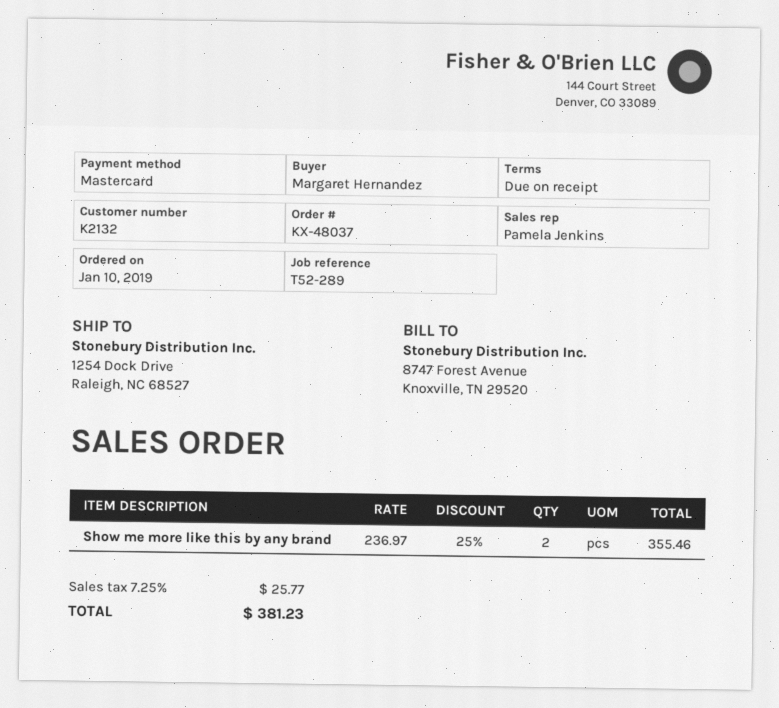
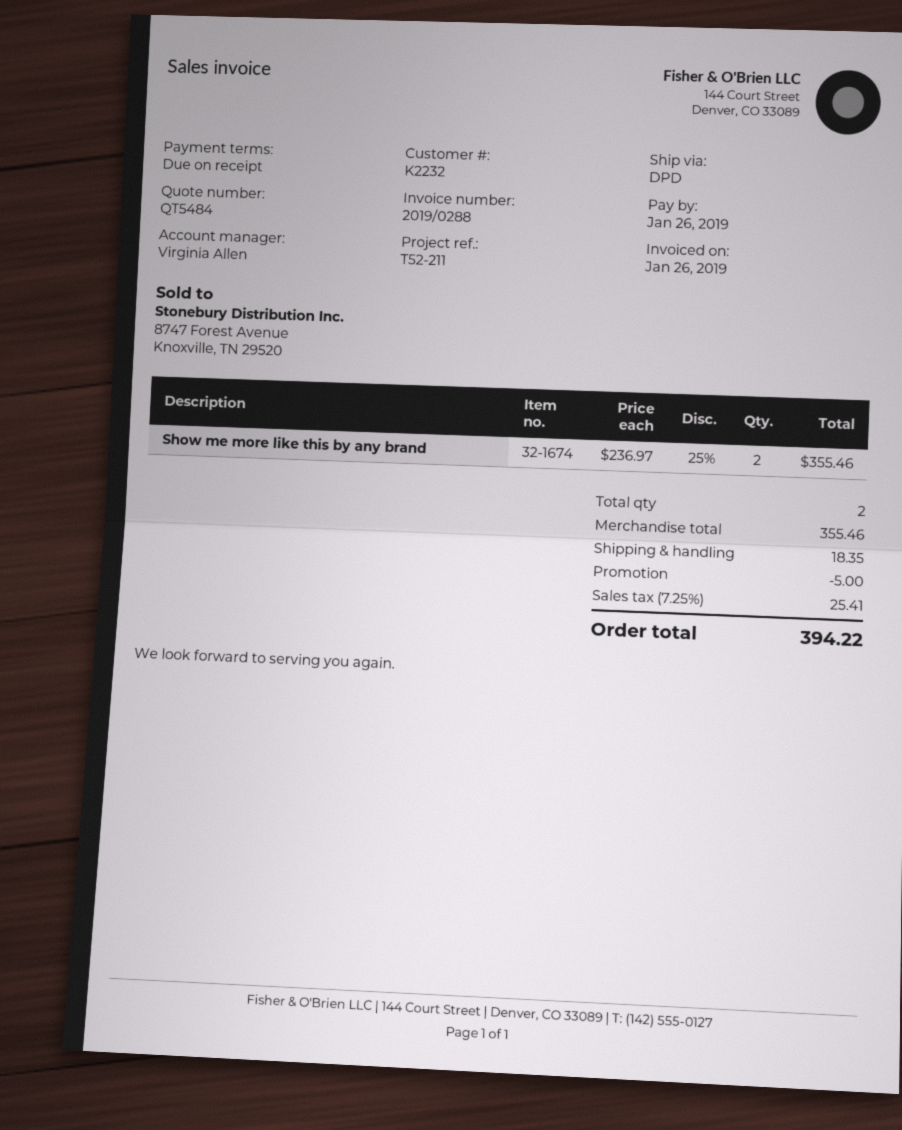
customer number: K2132 -> K2232
reference: T52-289 -> T52-211
sales rep: Pamela Jenkins -> Virginia Allen
discount: none -> 5.00
shipping: none -> 18.35
tax: 7.25% = 25.77 -> 7.25% = 25.41
total: 381.23 -> 394.22

